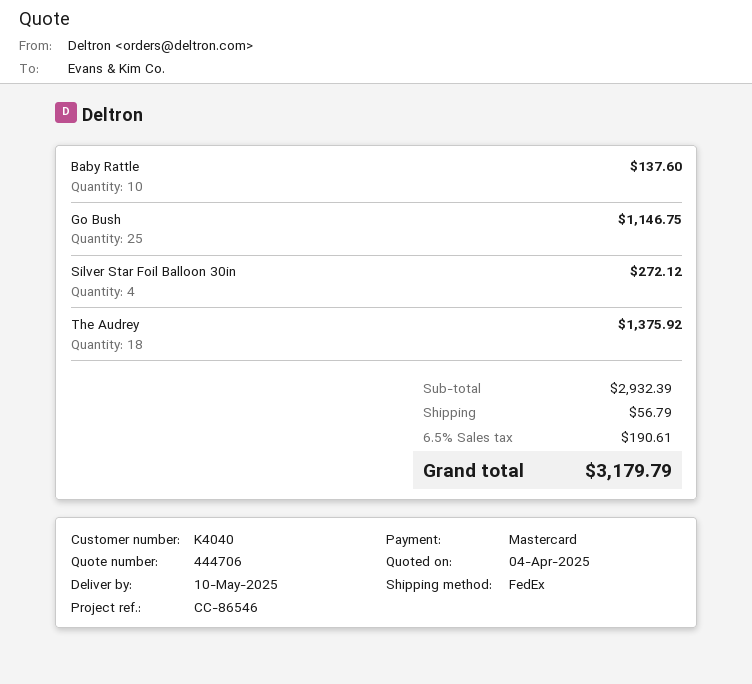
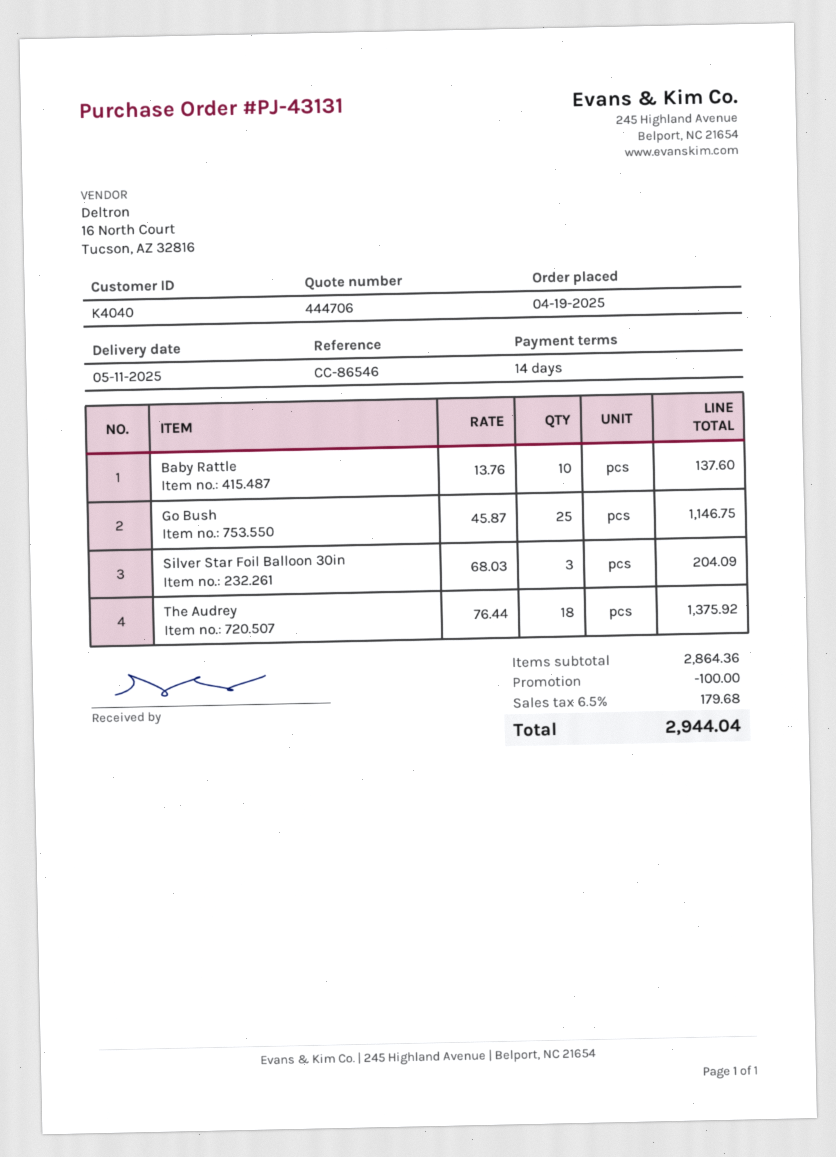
delivery date: 2025-05-10 -> 2025-05-11
Silver Star Foil Balloon 30in: 4 for 272.12 -> 3 for 204.09
subtotal: 2932.39 -> 2864.36
discount: none -> 100.00
shipping: 56.79 -> none
tax: 6.5% = 190.61 -> 6.5% = 179.68
total: 3179.79 -> 2944.04

